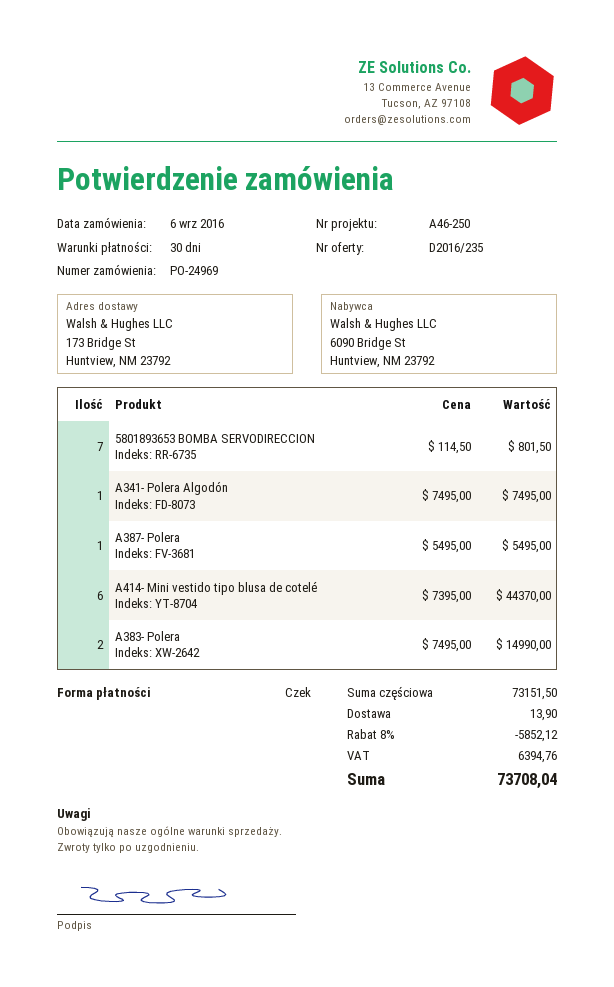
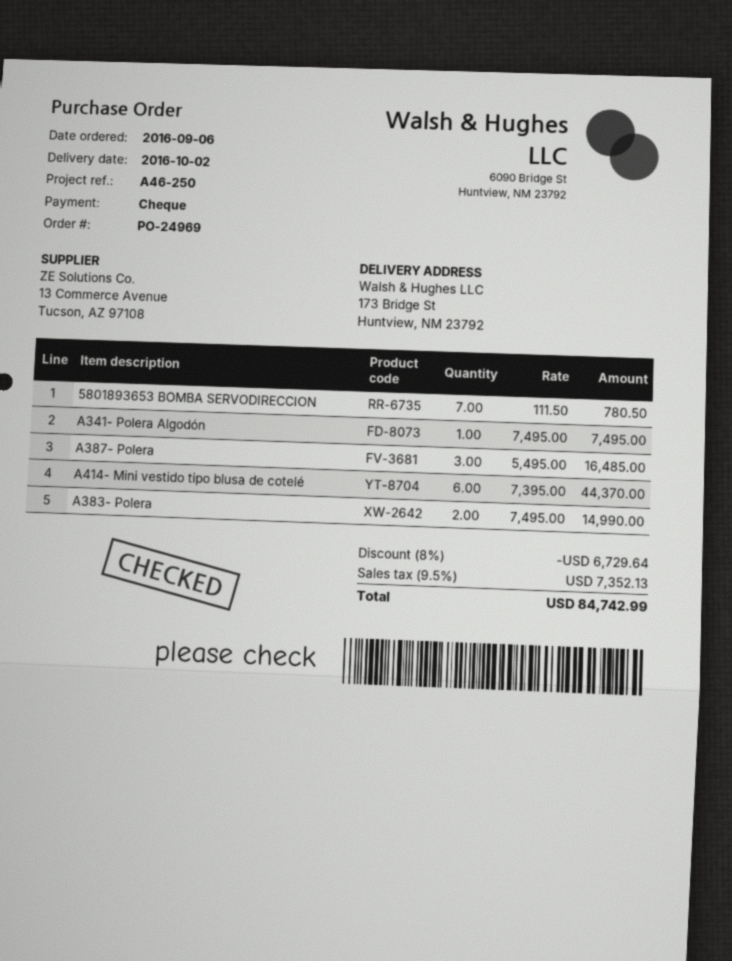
5801893653 BOMBA SERVODIRECCION: 7 x 114.50 = 801.50 -> 7 x 111.50 = 780.50
A387- Polera: 1 x 5495.00 = 5495.00 -> 3 x 5495.00 = 16485.00
discount: 8% = 5852.12 -> 8% = 6729.64
shipping: 13.90 -> none
tax: 6394.76 -> 7352.13
total: 73708.04 -> 84742.99

